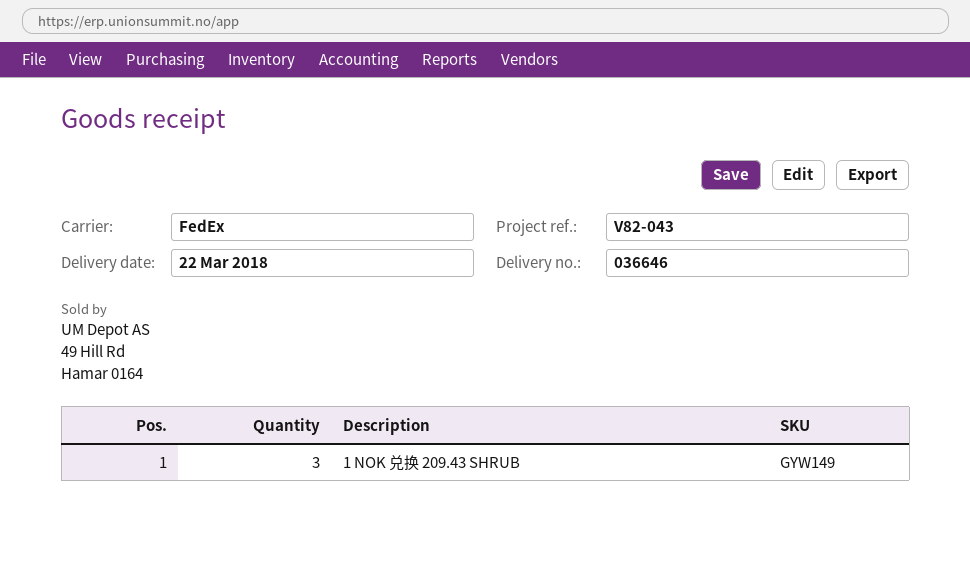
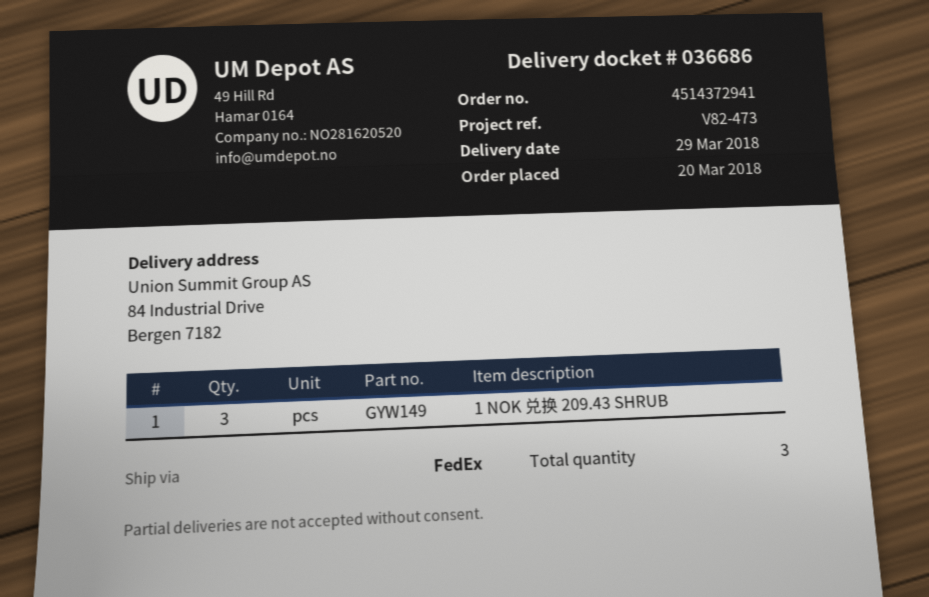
delivery note number: 036646 -> 036686
delivery date: 2018-03-22 -> 2018-03-29
reference: V82-043 -> V82-473

